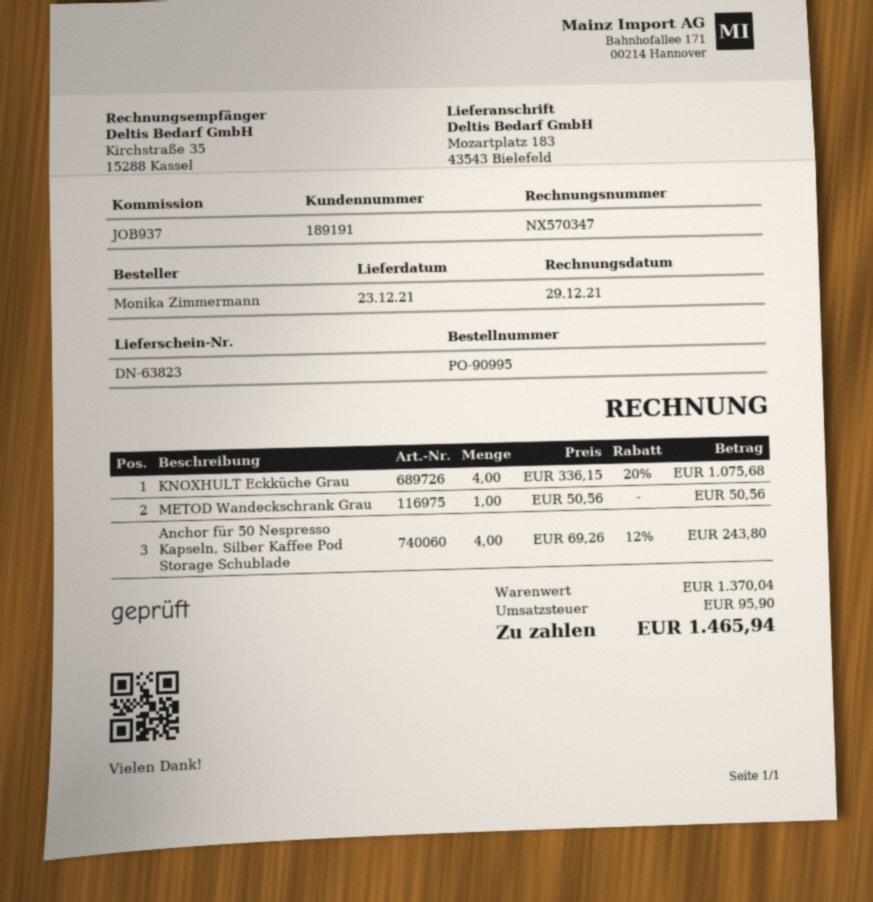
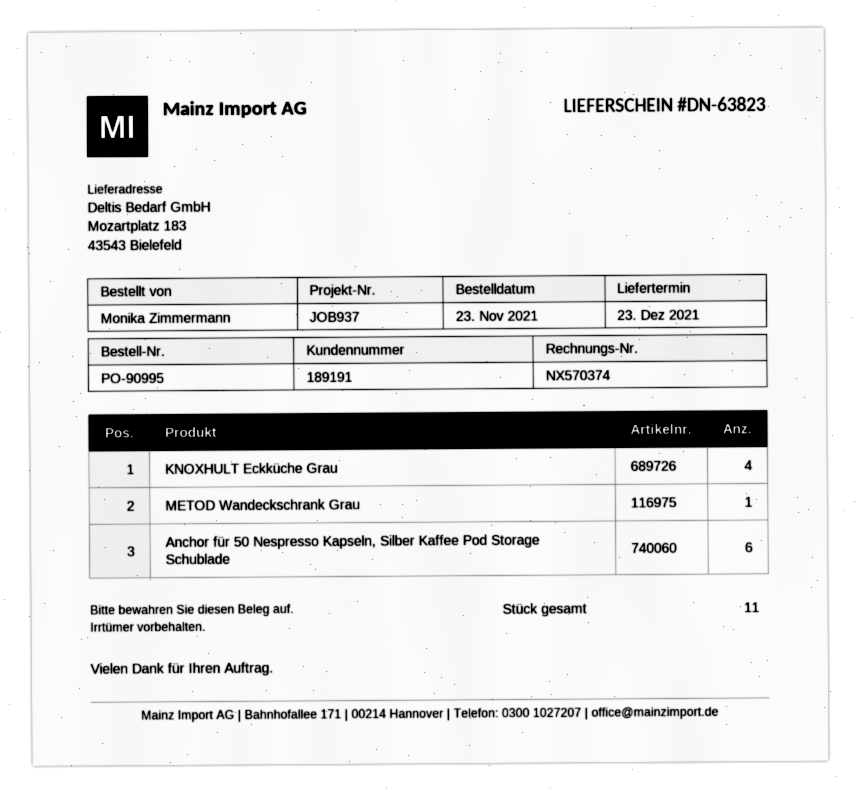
invoice number: NX570347 -> NX570374
Anchor für 50 Nespresso Kapseln, Silber Kaffee Pod Storage Schublade: 4 -> 6

